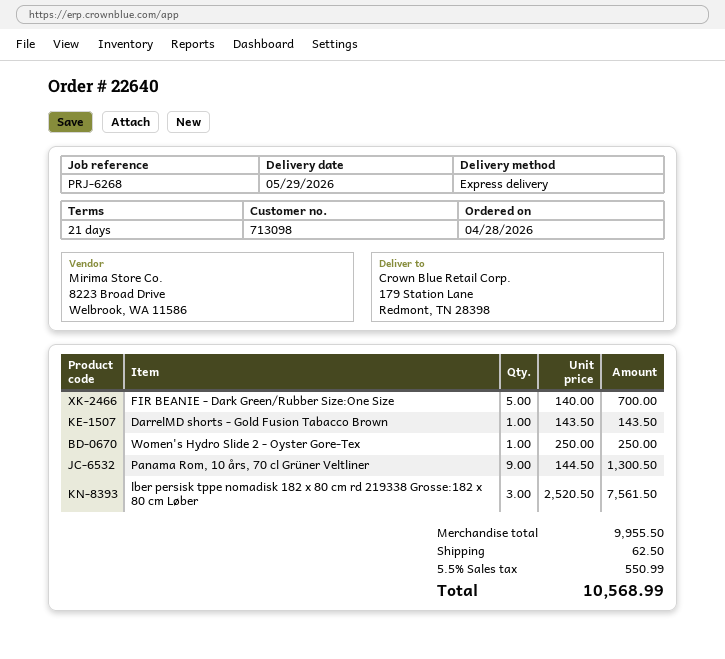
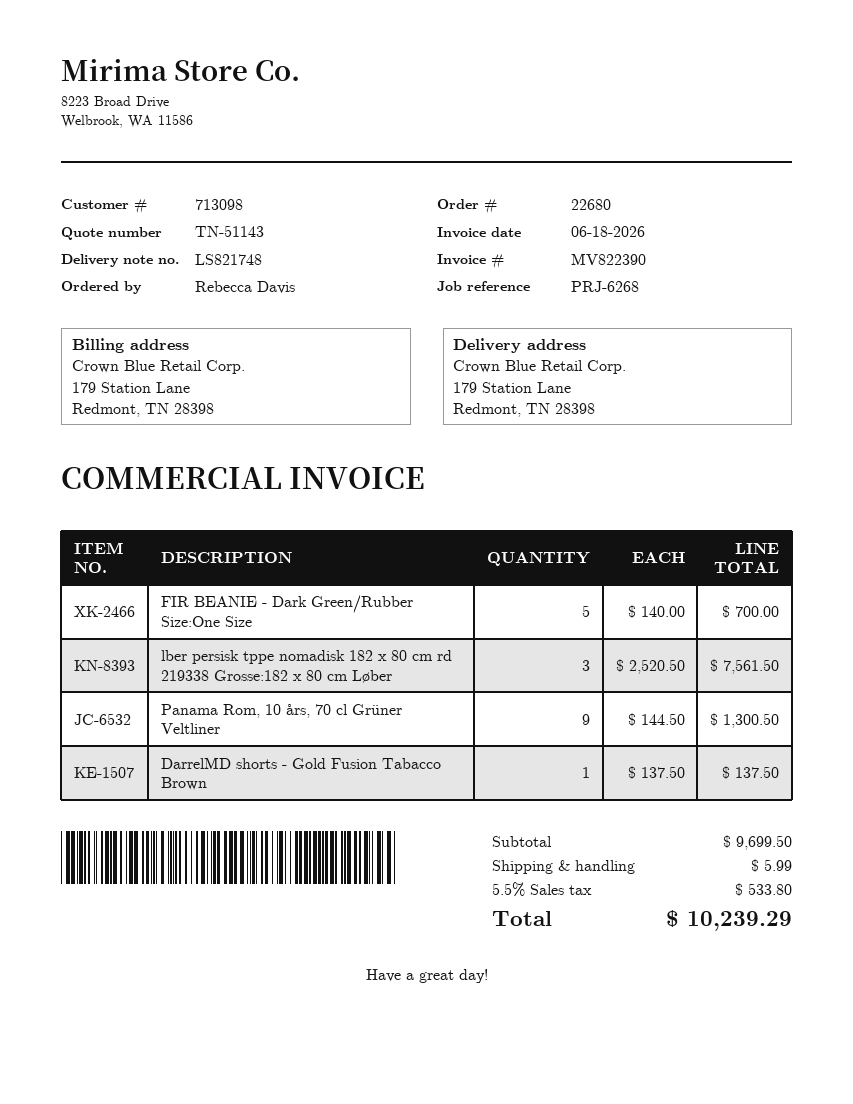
order number: 22640 -> 22680
DarrelMD shorts - Gold Fusion Tabacco Brown: 1 x 143.50 = 143.50 -> 1 x 137.50 = 137.50
Women's Hydro Slide 2 - Oyster Gore-Tex: 1 x 250.00 = 250.00 -> none
subtotal: 9955.50 -> 9699.50
shipping: 62.50 -> 5.99
tax: 5.5% = 550.99 -> 5.5% = 533.80
total: 10568.99 -> 10239.29

